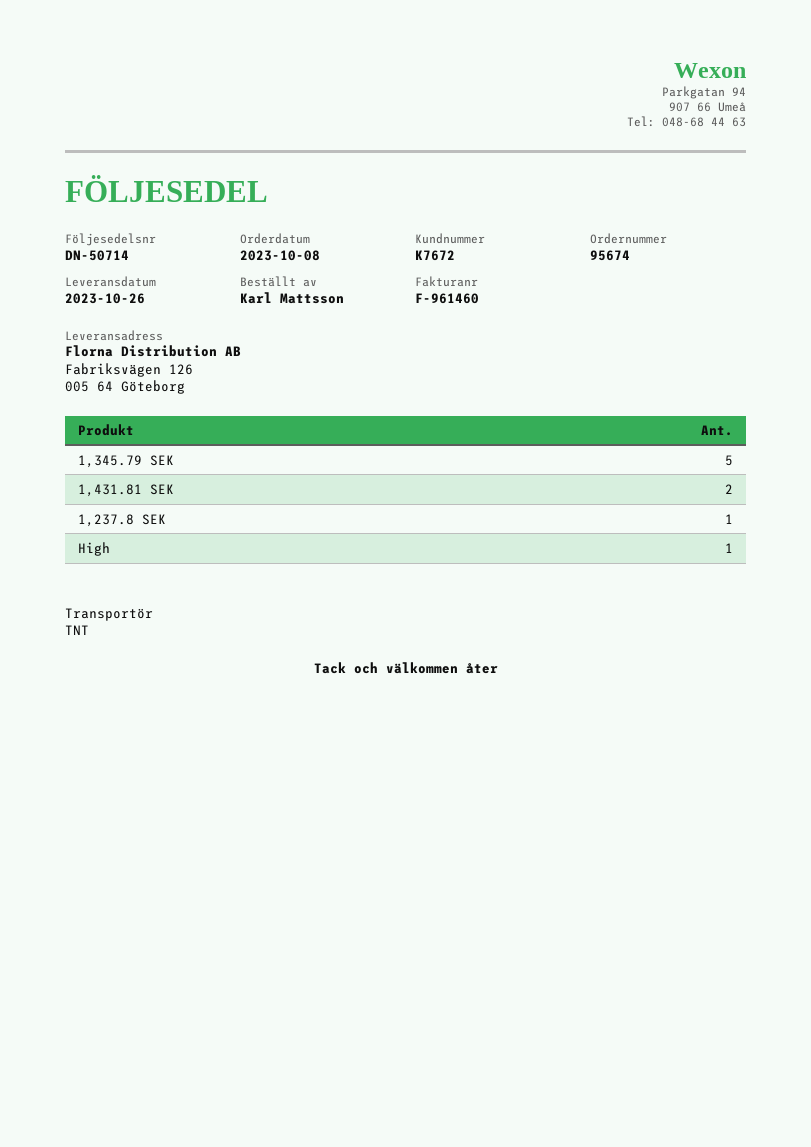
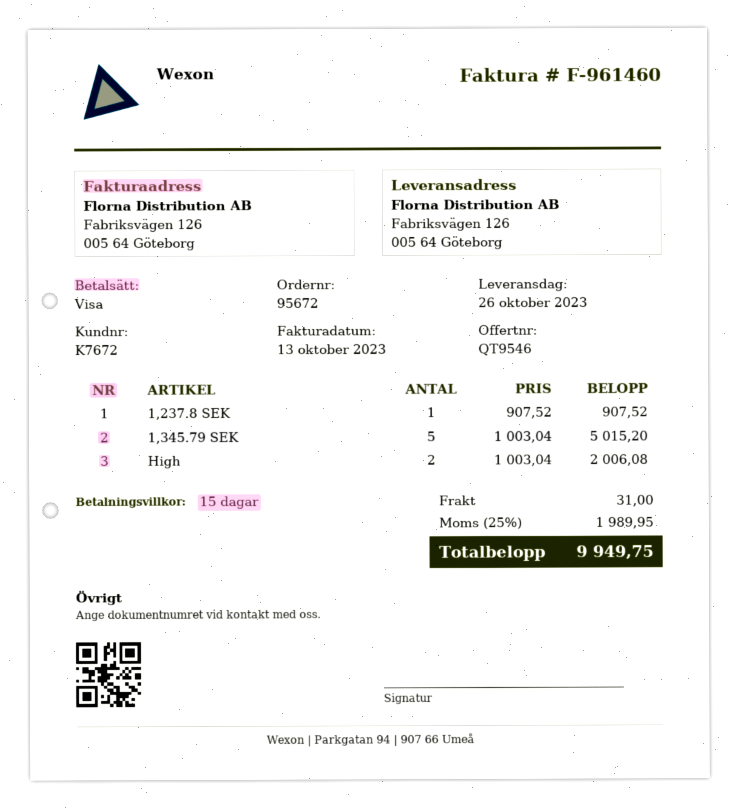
order number: 95674 -> 95672
1,431.81 SEK: 2 -> none
High: 1 -> 2

